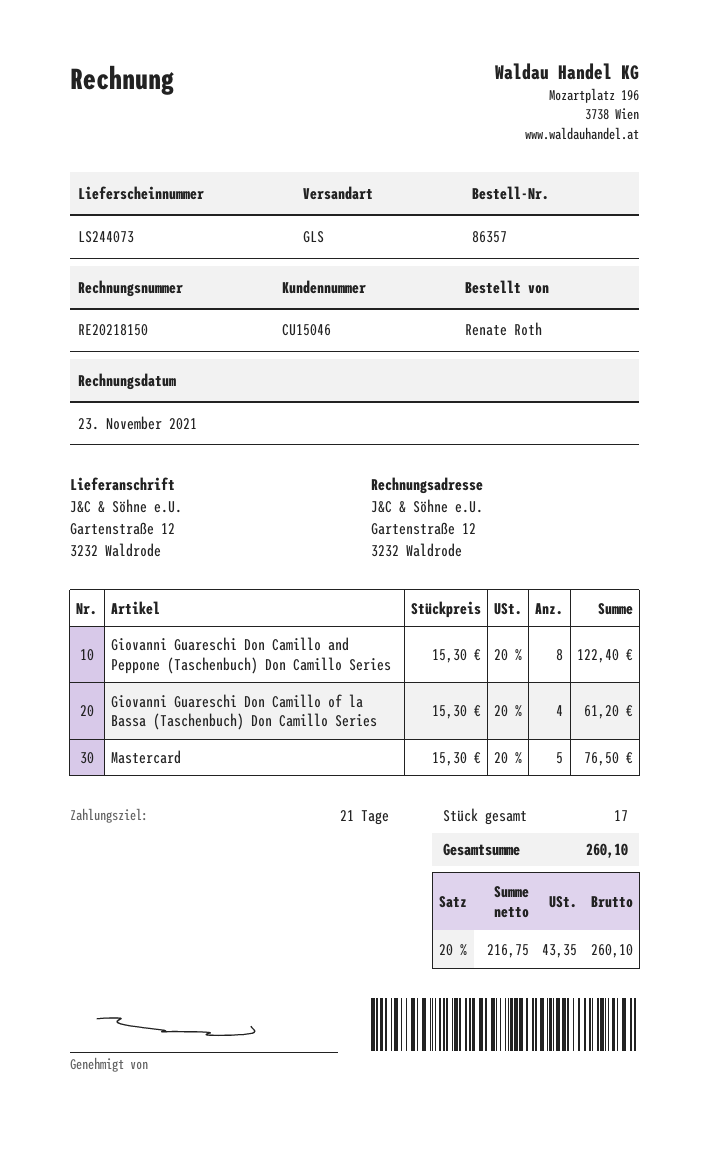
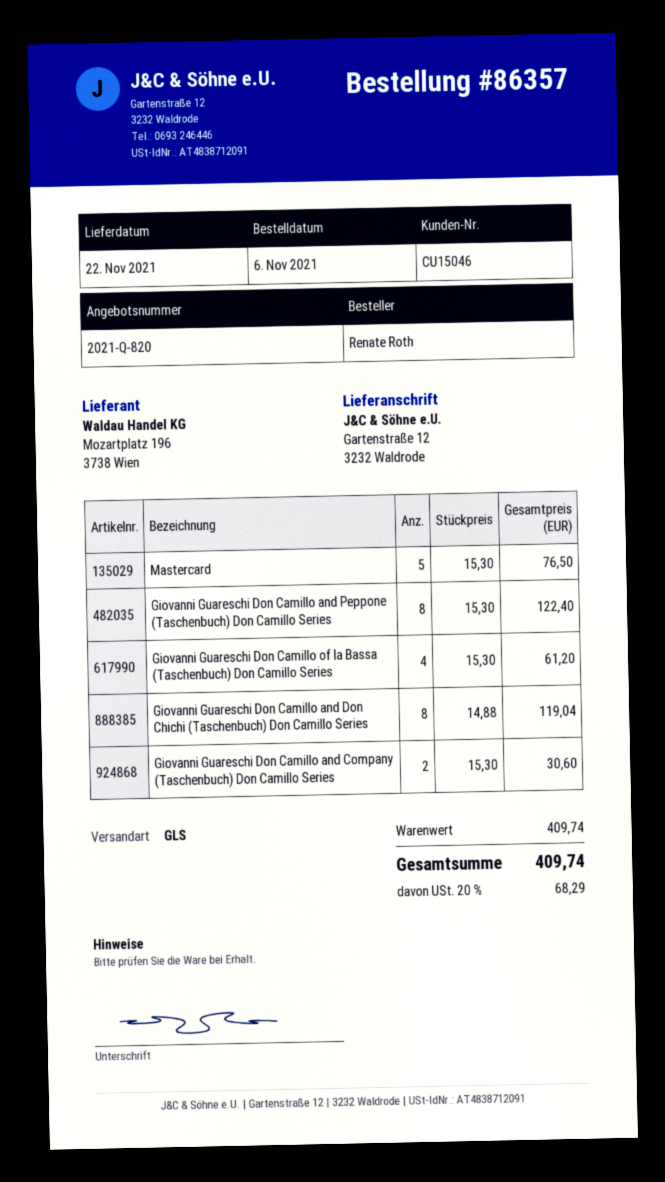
Giovanni Guareschi Don Camillo and Don Chichi (Taschenbuch) Don Camillo Series: none -> 8 x 14.88 = 119.04
Giovanni Guareschi Don Camillo and Company (Taschenbuch) Don Camillo Series: none -> 2 x 15.30 = 30.60
tax: 20% = 43.35 -> 20% = 68.29
total: 260.10 -> 409.74

